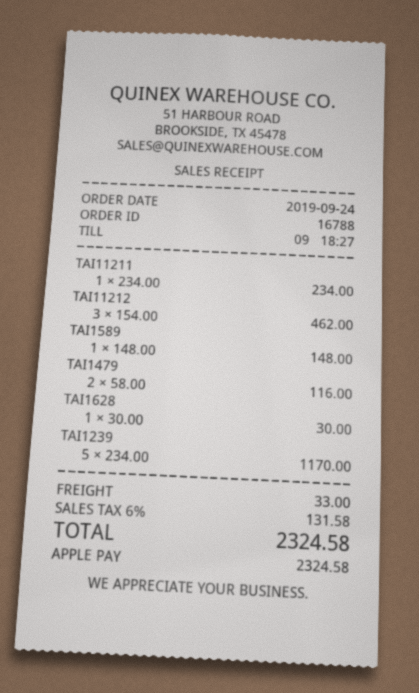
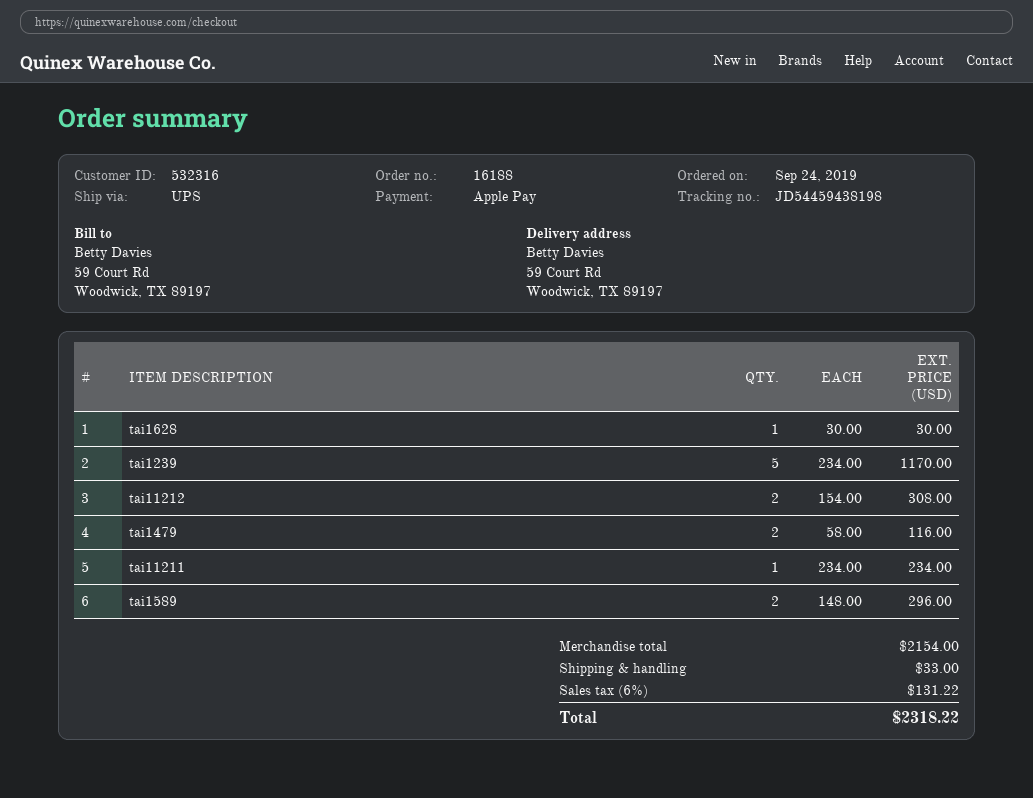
order number: 16788 -> 16188
TAI11212: 3 x 154.00 = 462.00 -> 2 x 154.00 = 308.00
TAI1589: 1 x 148.00 = 148.00 -> 2 x 148.00 = 296.00
tax: 6% = 131.58 -> 6% = 131.22
total: 2324.58 -> 2318.22

